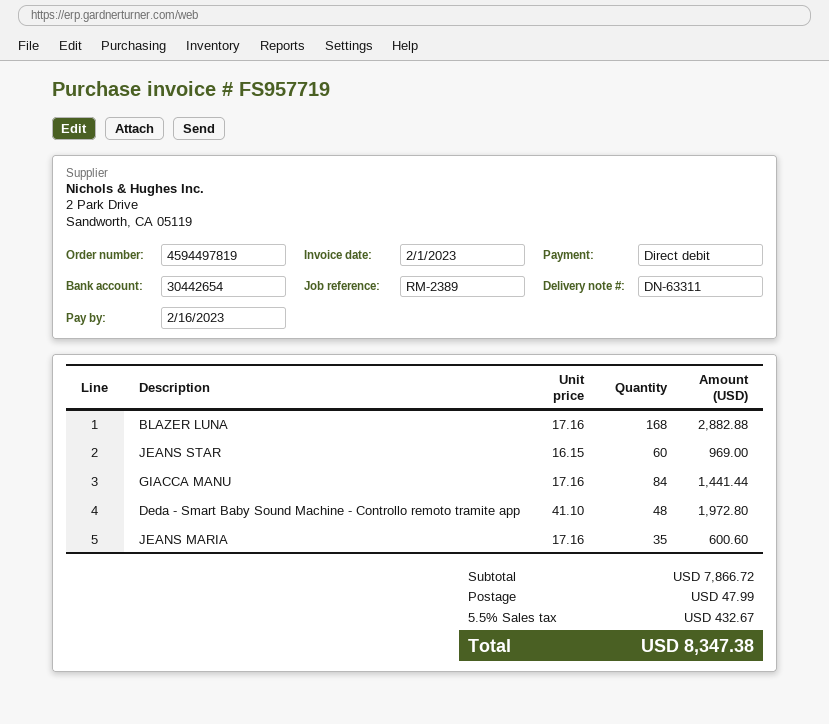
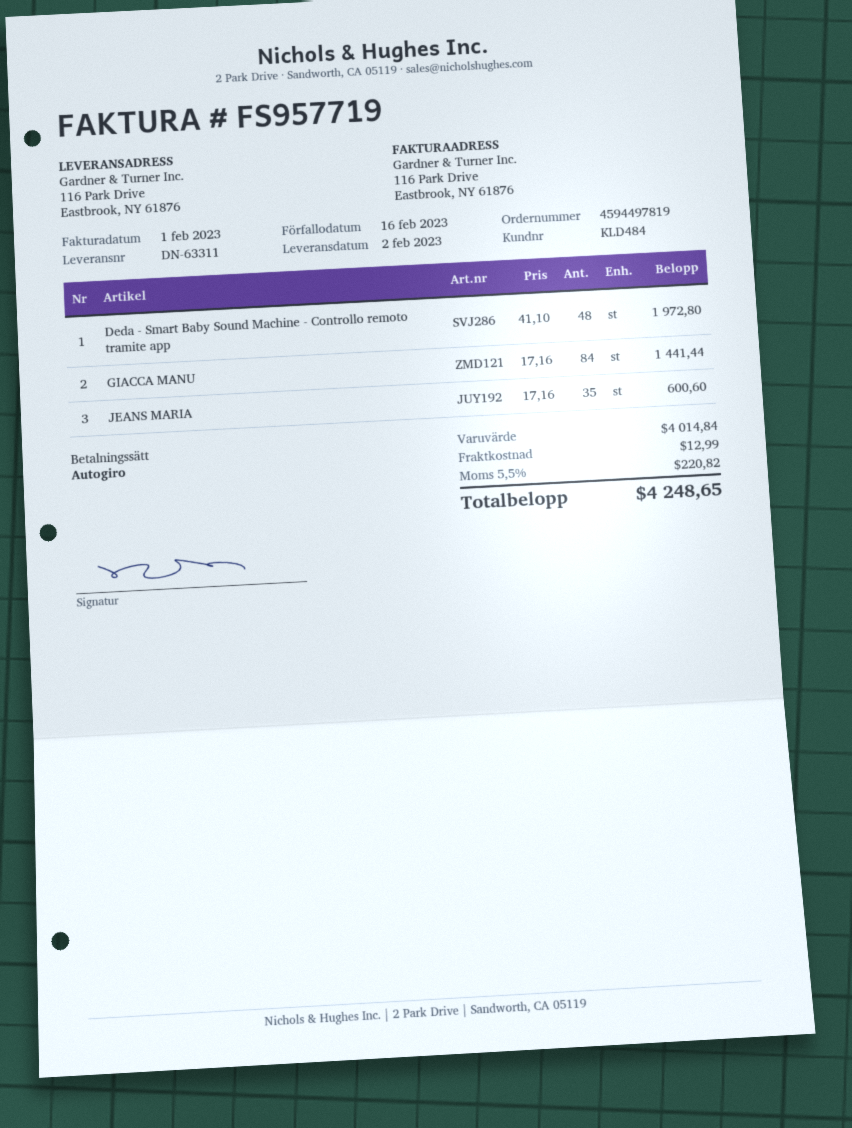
BLAZER LUNA: 168 x 17.16 = 2882.88 -> none
JEANS STAR: 60 x 16.15 = 969.00 -> none
subtotal: 7866.72 -> 4014.84
shipping: 47.99 -> 12.99
tax: 5.5% = 432.67 -> 5.5% = 220.82
total: 8347.38 -> 4248.65

